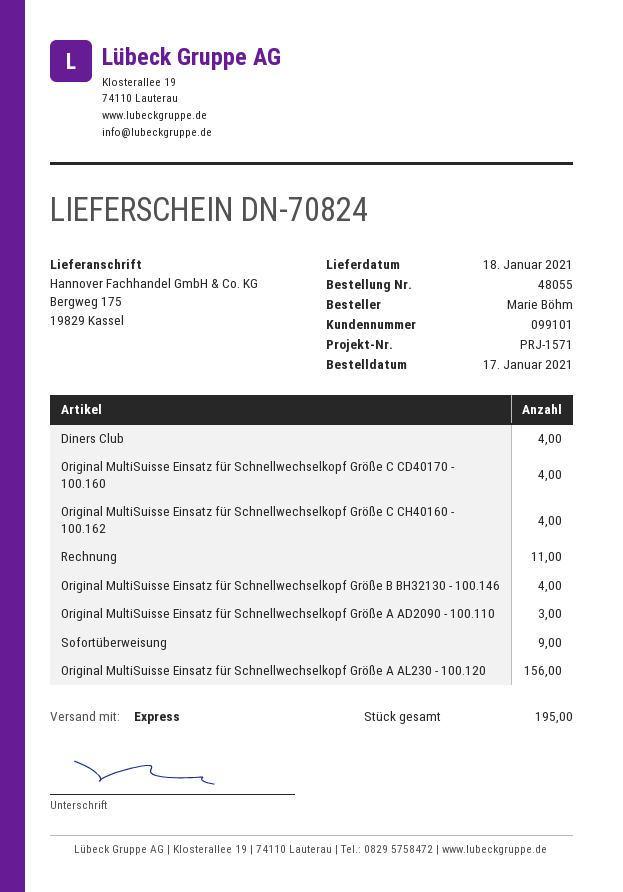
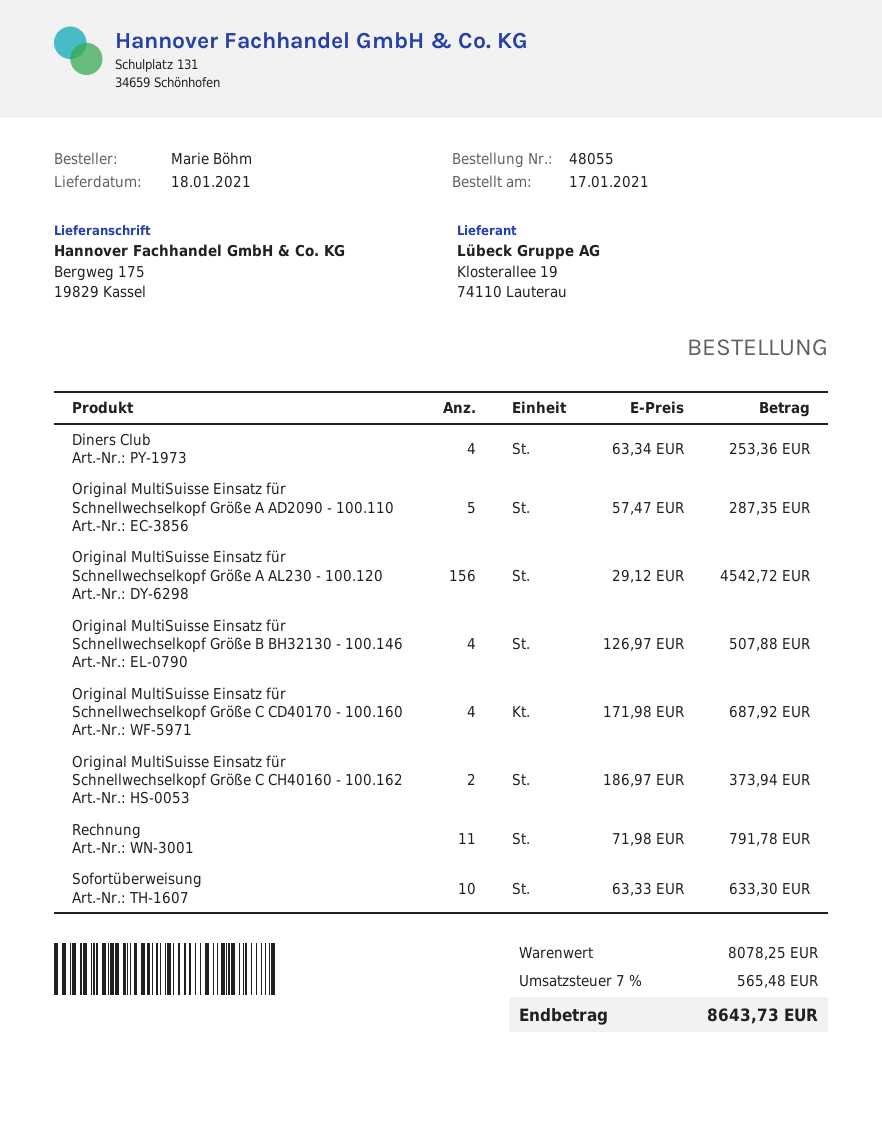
Original MultiSuisse Einsatz für Schnellwechselkopf Größe C CH40160 - 100.162: 4 -> 2
Original MultiSuisse Einsatz für Schnellwechselkopf Größe A AD2090 - 100.110: 3 -> 5
Sofortüberweisung: 9 -> 10

